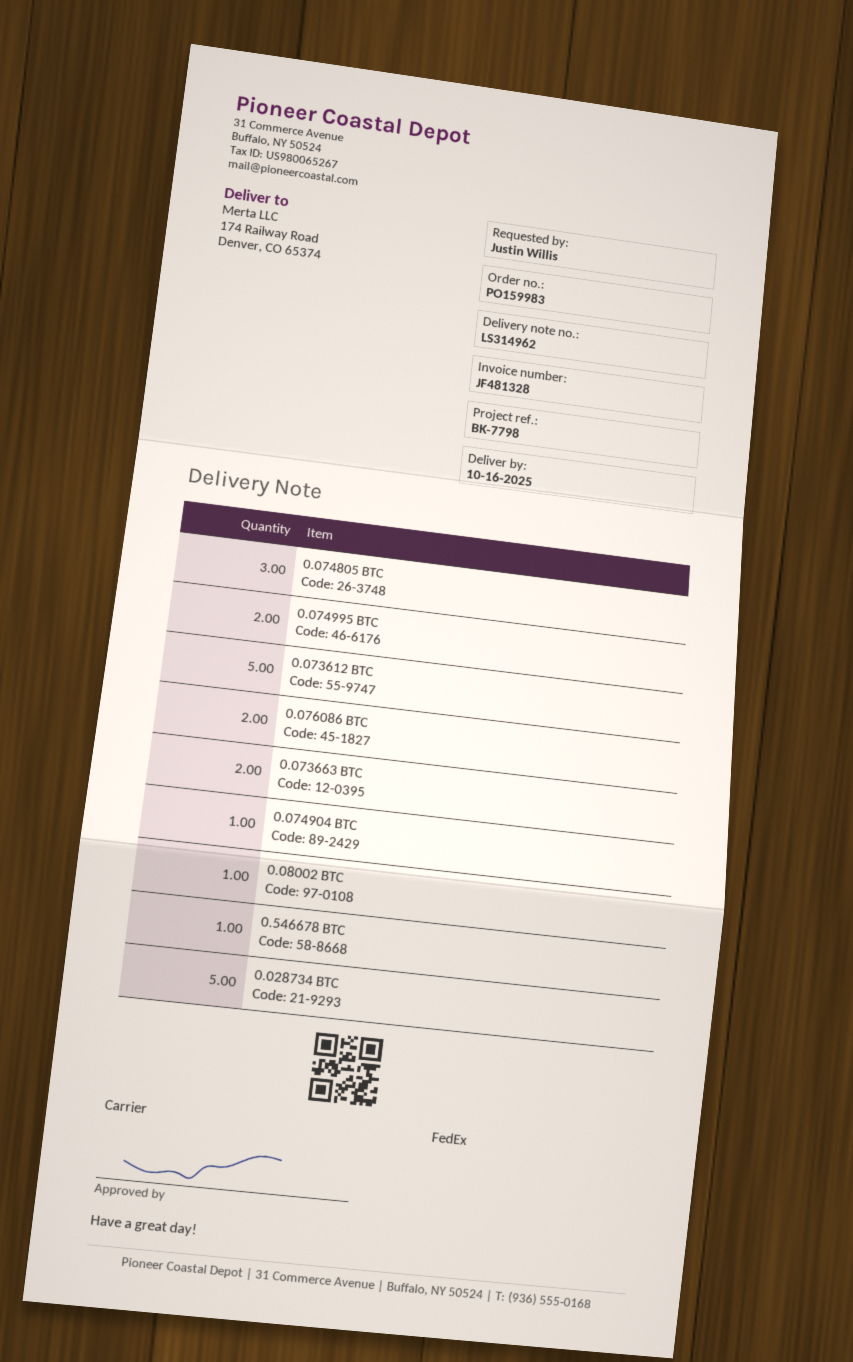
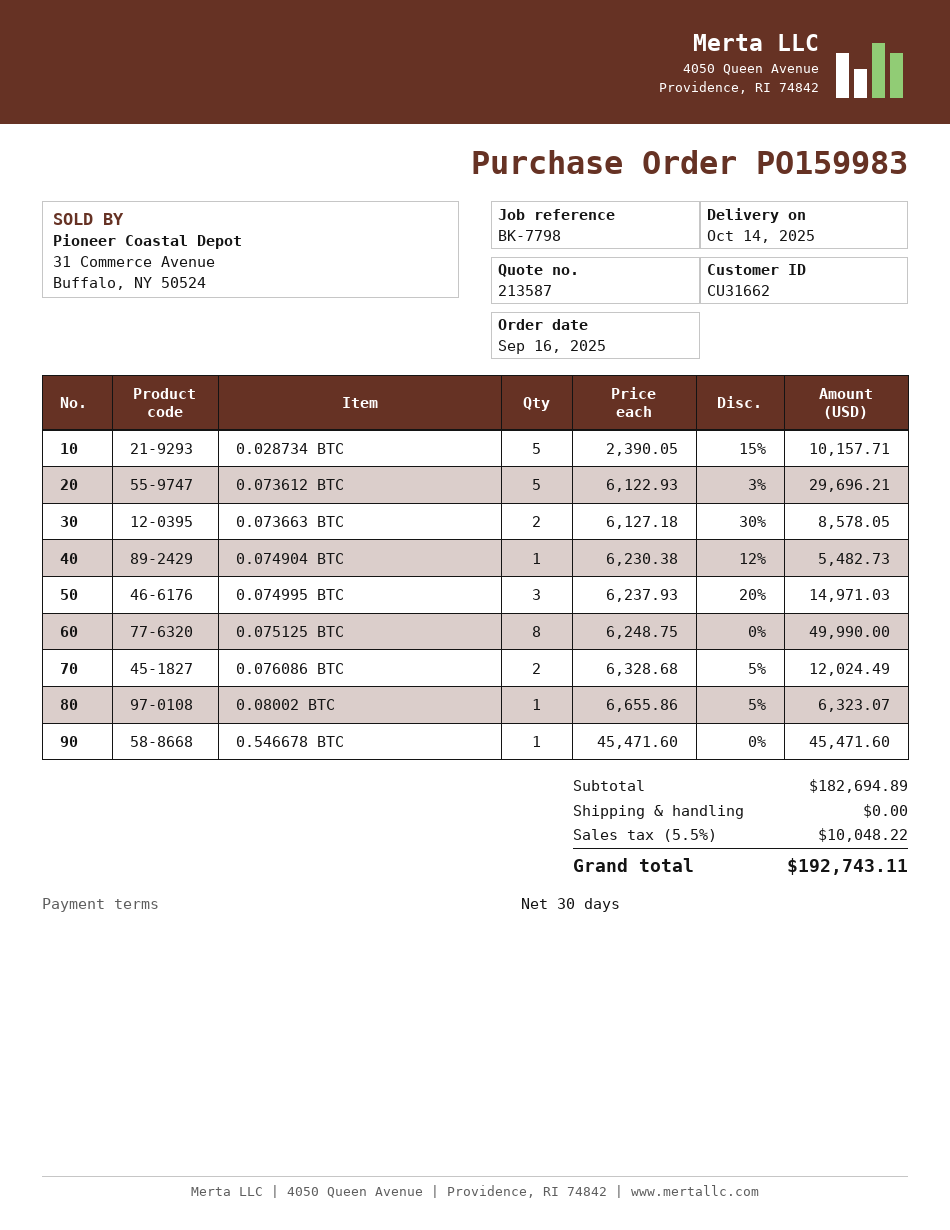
delivery date: 2025-10-16 -> 2025-10-14
0.074805 BTC: 3 -> none
0.074995 BTC: 2 -> 3
0.075125 BTC: none -> 8

